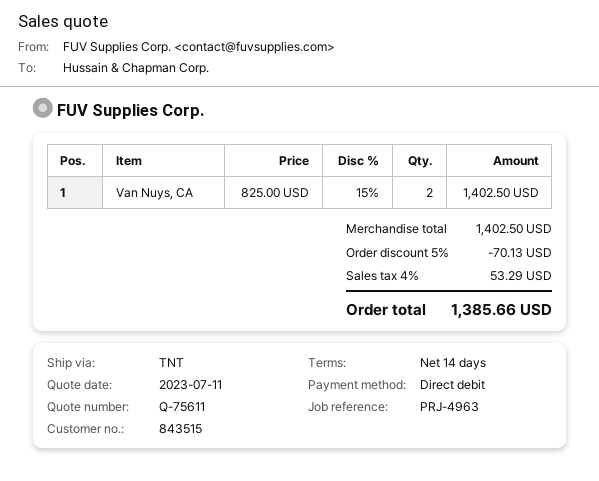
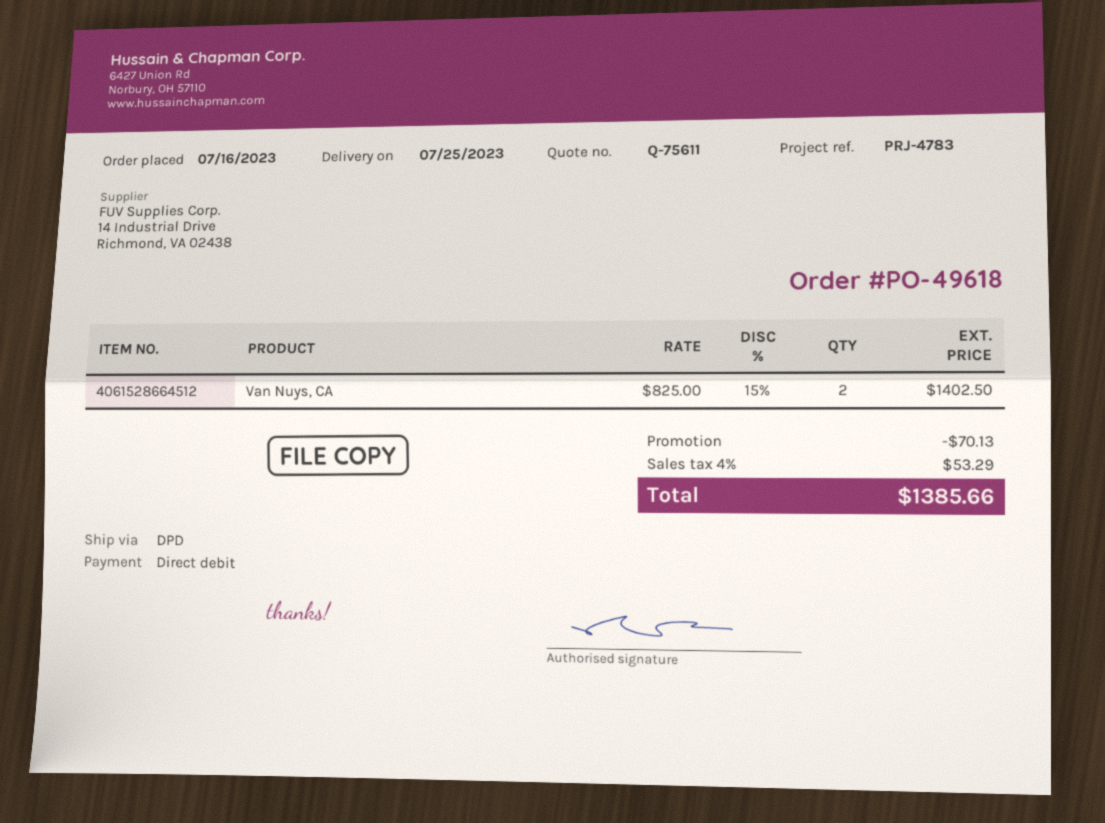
reference: PRJ-4963 -> PRJ-4783
shipping method: TNT -> DPD

